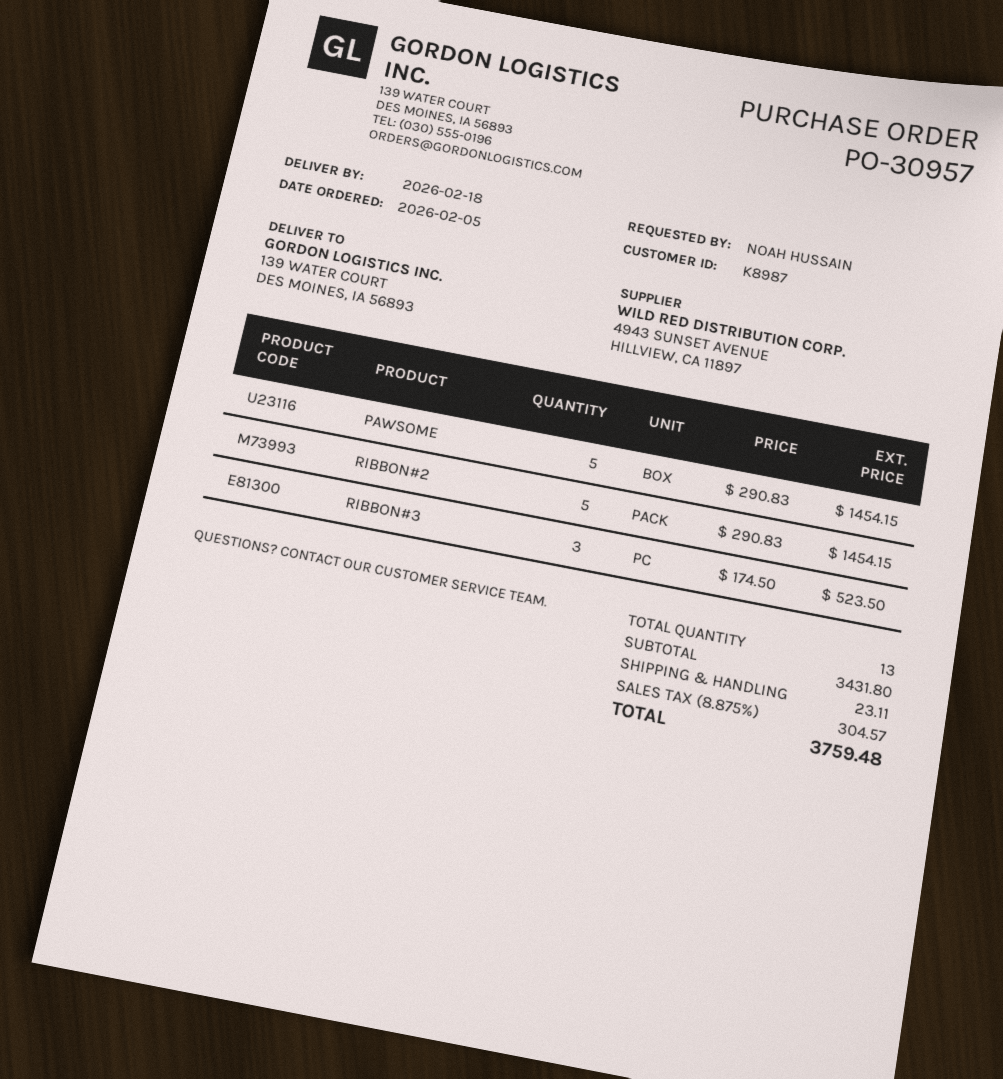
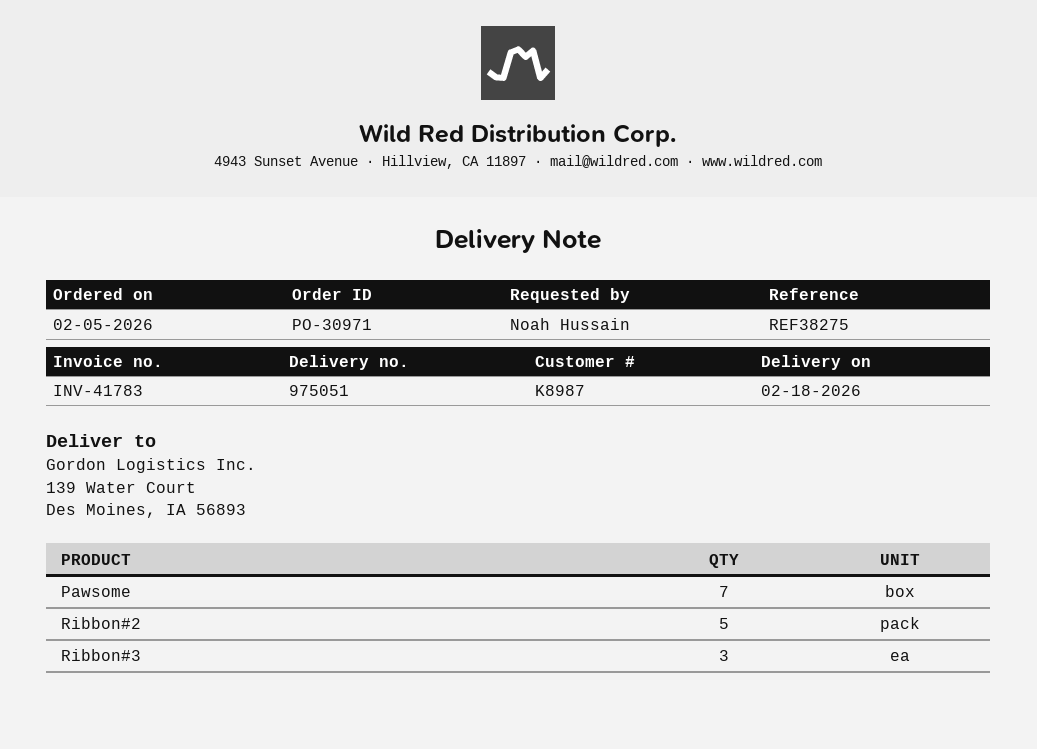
order number: PO-30957 -> PO-30971
PAWSOME: 5 -> 7

